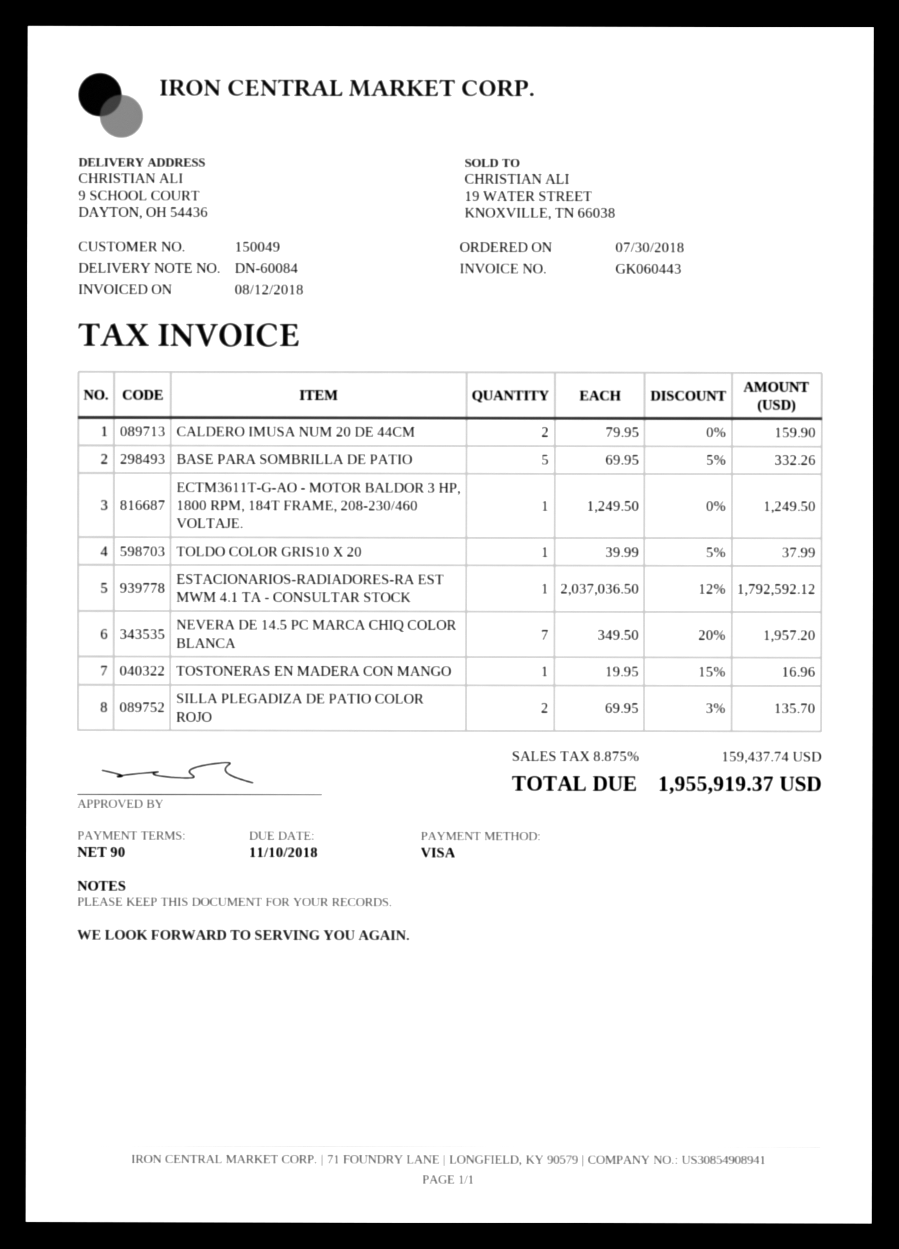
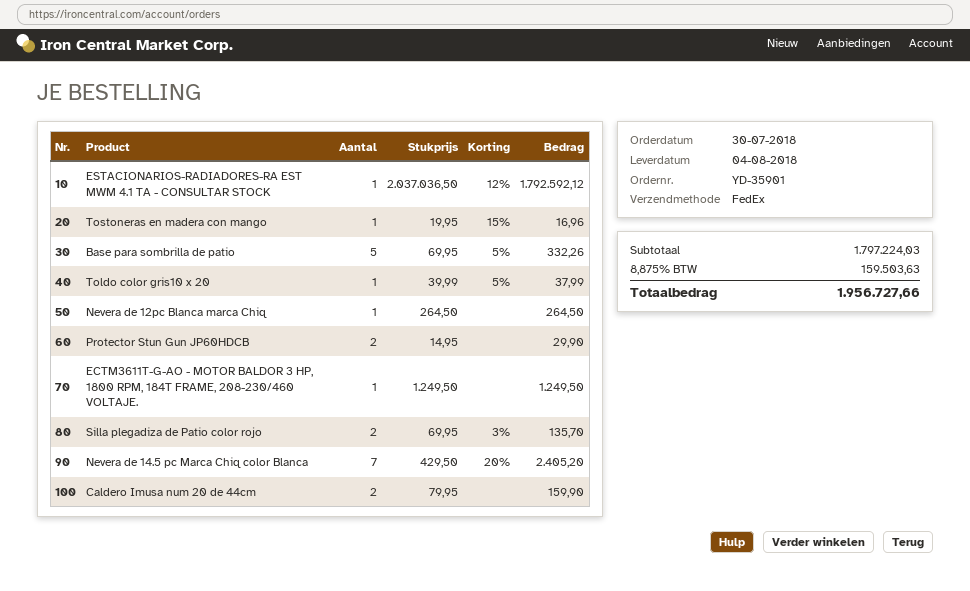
NEVERA DE 14.5 PC MARCA CHIQ COLOR BLANCA: 7 x 349.50 - 20% = 1957.20 -> 7 x 429.50 - 20% = 2405.20
Nevera de 12pc Blanca marca Chiq: none -> 1 x 264.50 = 264.50
Protector Stun Gun JP60HDCB: none -> 2 x 14.95 = 29.90
tax: 8.875% = 159437.74 -> 8.875% = 159503.63
total: 1955919.37 -> 1956727.66

